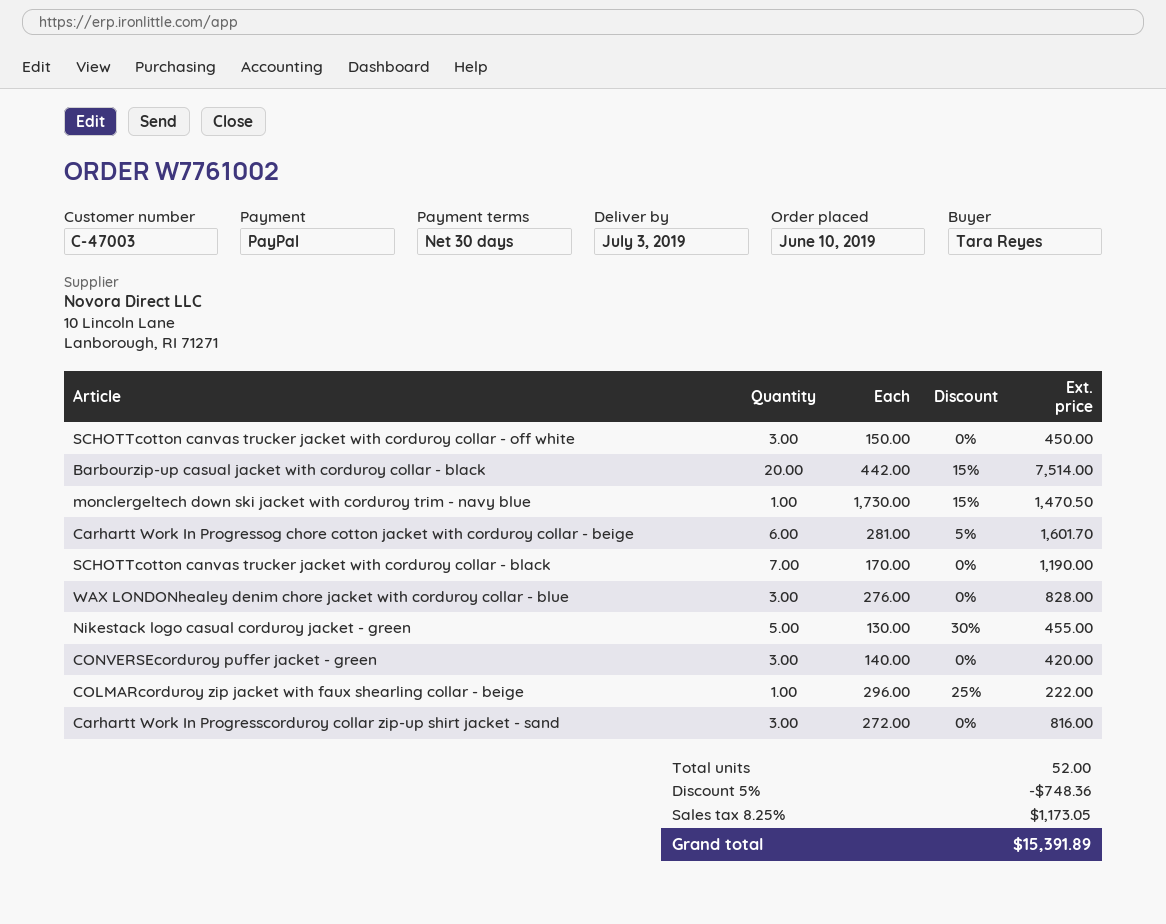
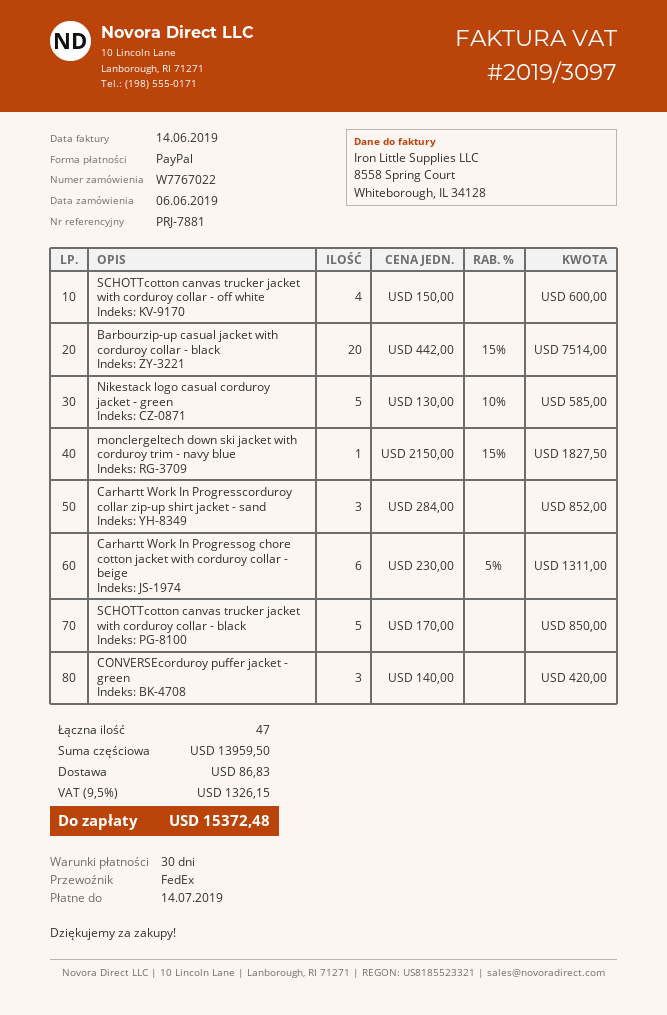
order number: W7761002 -> W7767022
order date: 2019-06-10 -> 2019-06-06
SCHOTTcotton canvas trucker jacket with corduroy collar - off white: 3 x 150.00 = 450.00 -> 4 x 150.00 = 600.00
monclergeltech down ski jacket with corduroy trim - navy blue: 1 x 1730.00 - 15% = 1470.50 -> 1 x 2150.00 - 15% = 1827.50
Carhartt Work In Progressog chore cotton jacket with corduroy collar - beige: 6 x 281.00 - 5% = 1601.70 -> 6 x 230.00 - 5% = 1311.00
SCHOTTcotton canvas trucker jacket with corduroy collar - black: 7 x 170.00 = 1190.00 -> 5 x 170.00 = 850.00
WAX LONDONhealey denim chore jacket with corduroy collar - blue: 3 x 276.00 = 828.00 -> none
Nikestack logo casual corduroy jacket - green: 5 x 130.00 - 30% = 455.00 -> 5 x 130.00 - 10% = 585.00
COLMARcorduroy zip jacket with faux shearling collar - beige: 1 x 296.00 - 25% = 222.00 -> none
Carhartt Work In Progresscorduroy collar zip-up shirt jacket - sand: 3 x 272.00 = 816.00 -> 3 x 284.00 = 852.00
total quantity: 52 -> 47
discount: 5% = 748.36 -> none
shipping: none -> 86.83
tax: 8.25% = 1173.05 -> 9.5% = 1326.15
total: 15391.89 -> 15372.48

